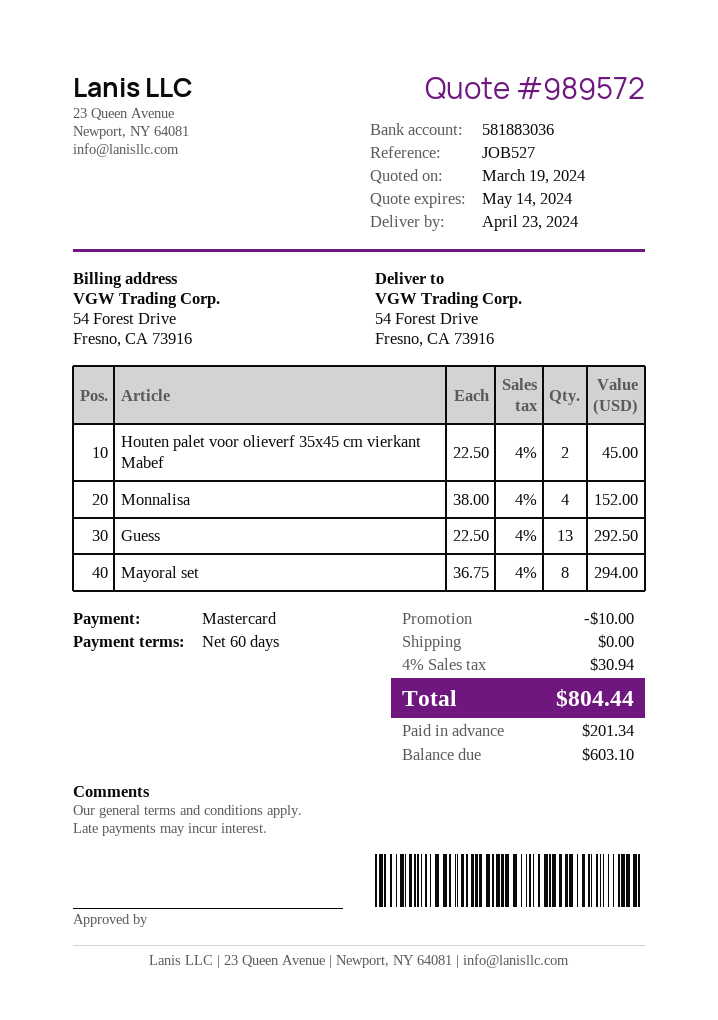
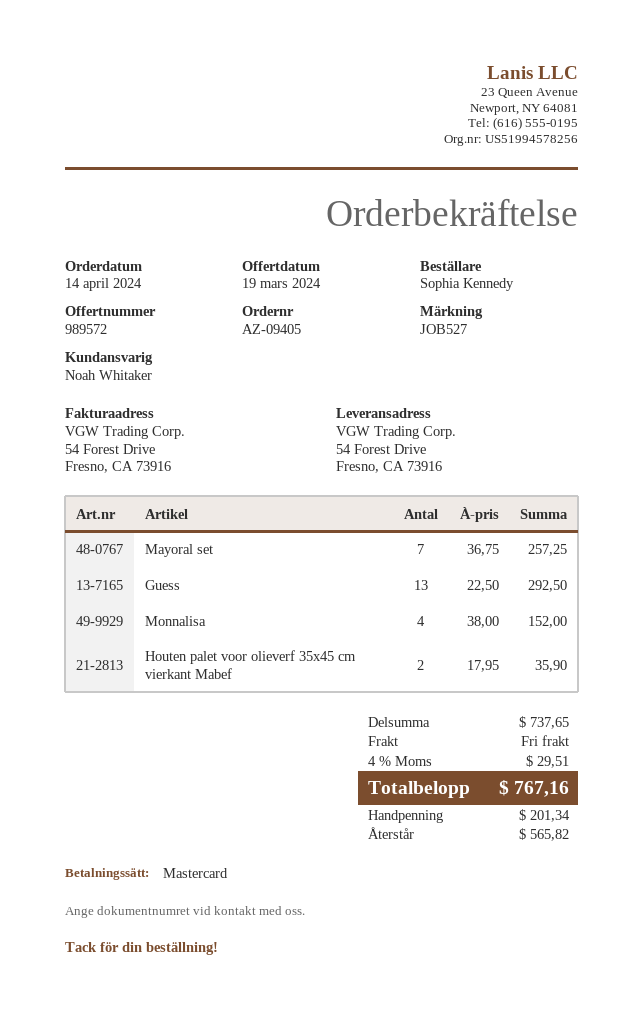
Houten palet voor olieverf 35x45 cm vierkant Mabef: 2 x 22.50 = 45.00 -> 2 x 17.95 = 35.90
Mayoral set: 8 x 36.75 = 294.00 -> 7 x 36.75 = 257.25
discount: 10.00 -> none
tax: 4% = 30.94 -> 4% = 29.51
total: 804.44 -> 767.16
balance: 603.10 -> 565.82

